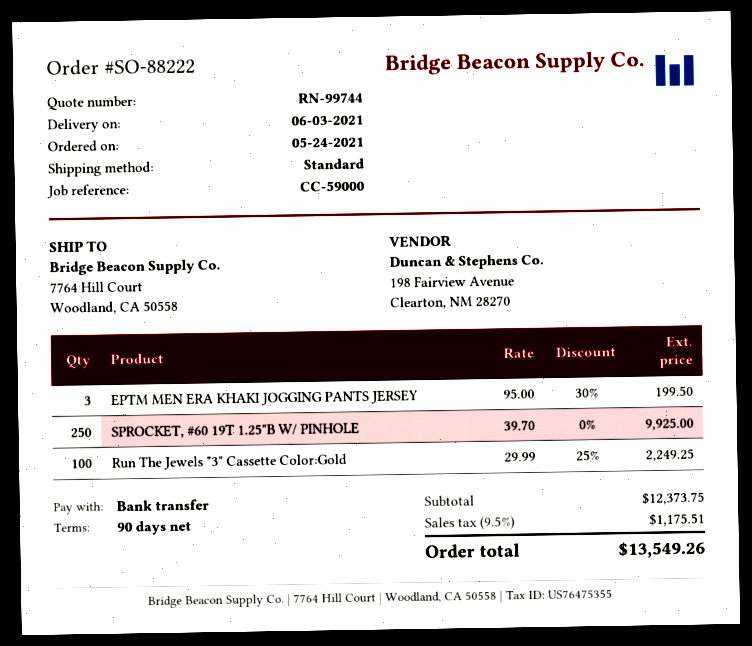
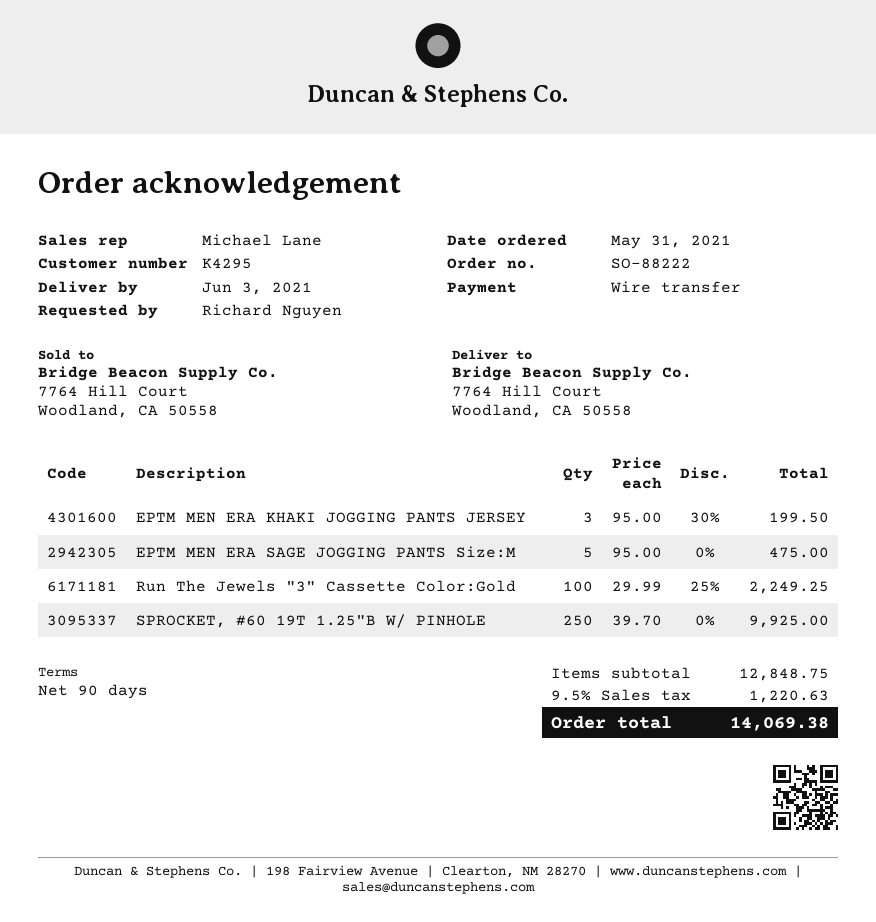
order date: 2021-05-24 -> 2021-05-31
EPTM MEN ERA SAGE JOGGING PANTS Size:M: none -> 5 x 95.00 = 475.00
subtotal: 12373.75 -> 12848.75
tax: 9.5% = 1175.51 -> 9.5% = 1220.63
total: 13549.26 -> 14069.38

